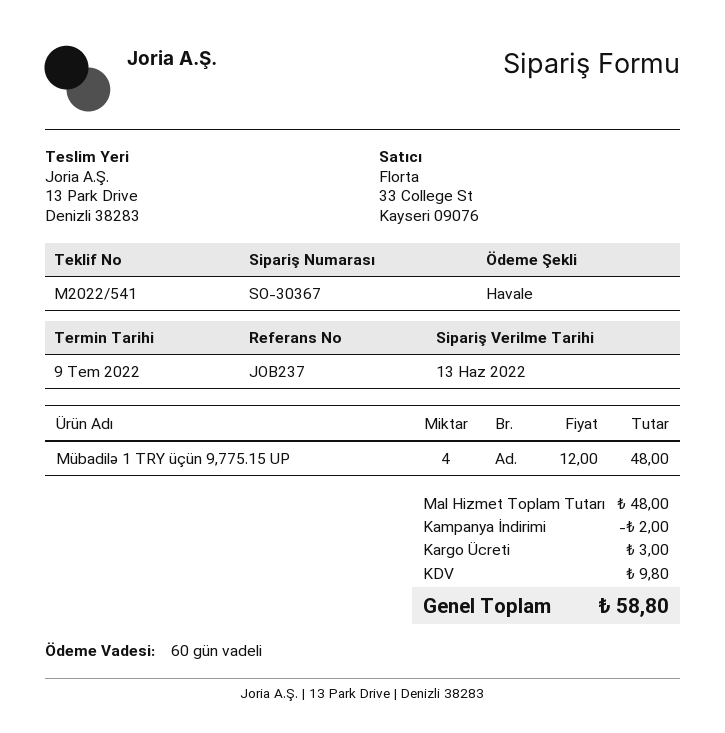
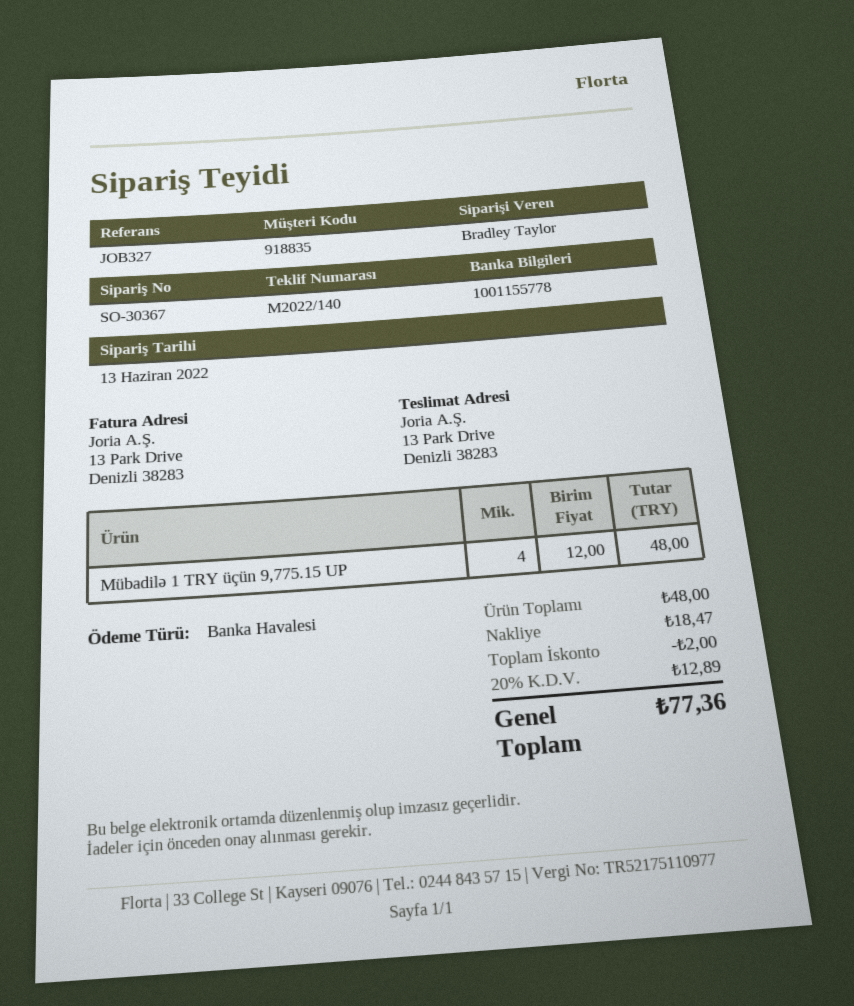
quote number: M2022/541 -> M2022/140
reference: JOB237 -> JOB327
shipping: 3.00 -> 18.47
tax: 9.80 -> 12.89
total: 58.80 -> 77.36

